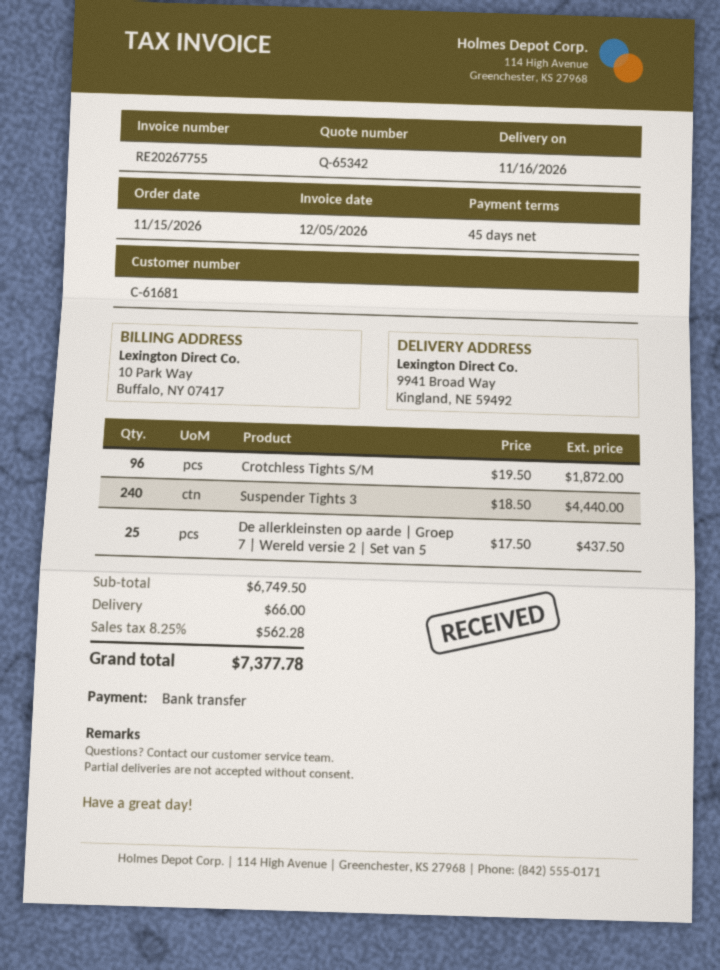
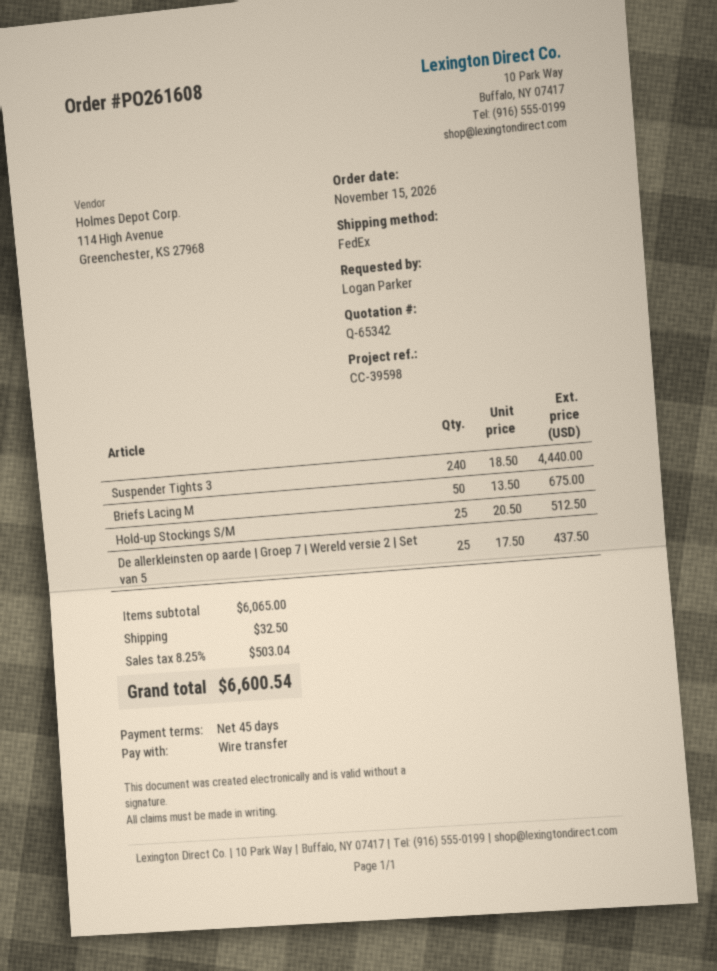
Crotchless Tights S/M: 96 x 19.50 = 1872.00 -> none
Briefs Lacing M: none -> 50 x 13.50 = 675.00
Hold-up Stockings S/M: none -> 25 x 20.50 = 512.50
subtotal: 6749.50 -> 6065.00
shipping: 66.00 -> 32.50
tax: 8.25% = 562.28 -> 8.25% = 503.04
total: 7377.78 -> 6600.54

